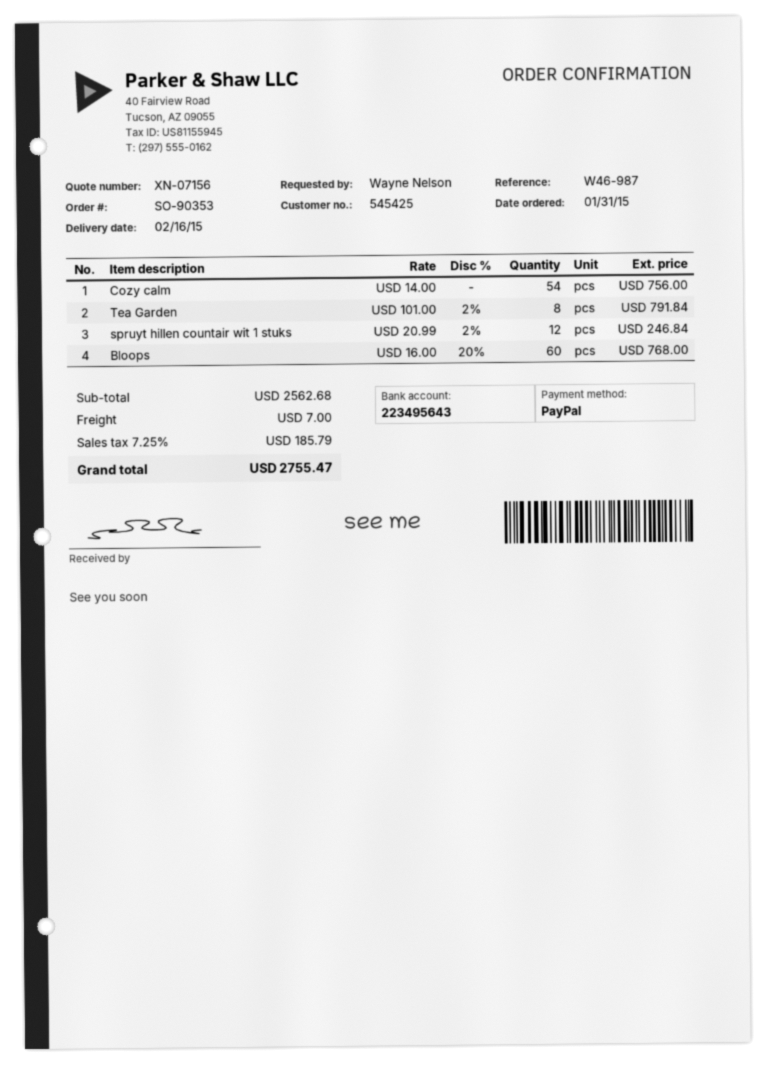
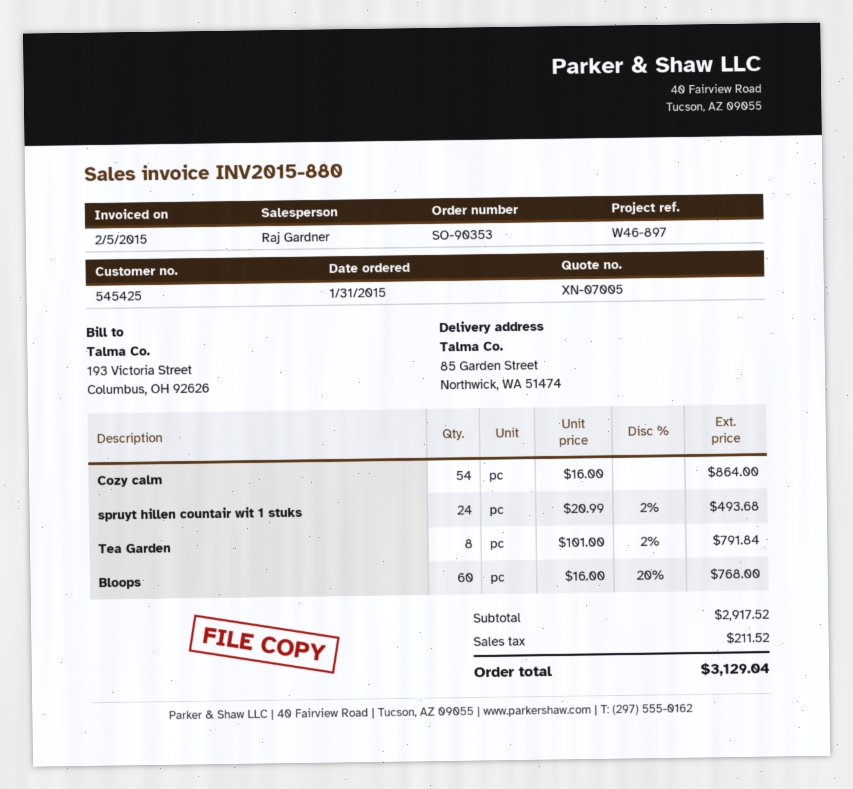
quote number: XN-07156 -> XN-07005
reference: W46-987 -> W46-897
Cozy calm: 54 x 14.00 = 756.00 -> 54 x 16.00 = 864.00
spruyt hillen countair wit 1 stuks: 12 x 20.99 - 2% = 246.84 -> 24 x 20.99 - 2% = 493.68
subtotal: 2562.68 -> 2917.52
shipping: 7.00 -> none
tax: 185.79 -> 211.52
total: 2755.47 -> 3129.04

